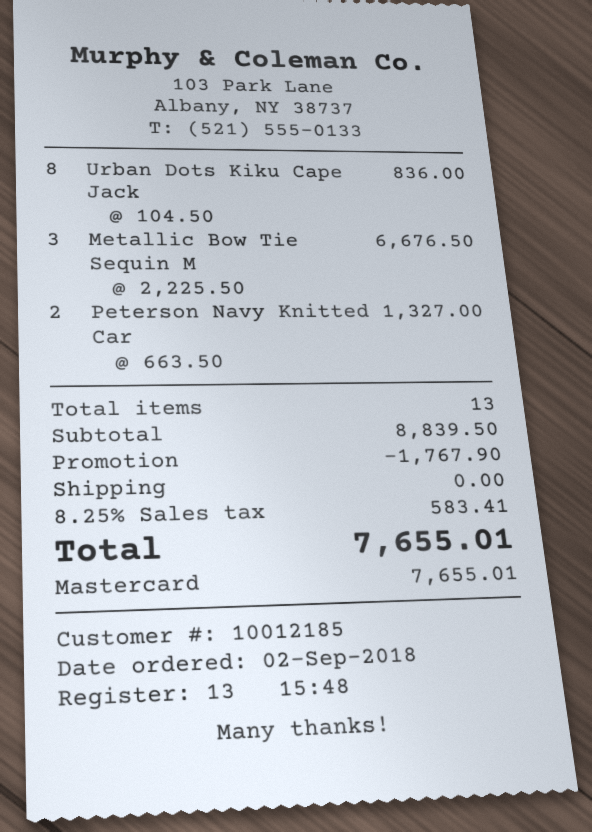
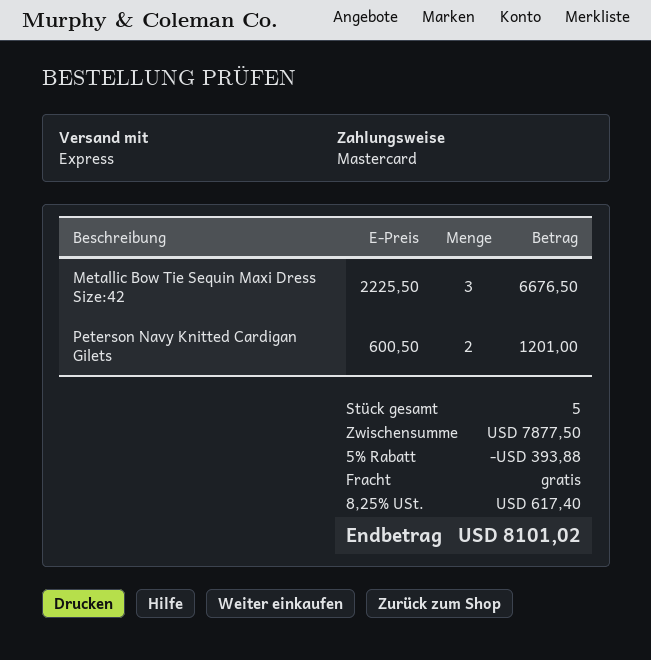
Urban Dots Kiku Cape Jack: 8 x 104.50 = 836.00 -> none
Peterson Navy Knitted Car: 2 x 663.50 = 1327.00 -> 2 x 600.50 = 1201.00
total quantity: 13 -> 5
subtotal: 8839.50 -> 7877.50
discount: 1767.90 -> 393.88
tax: 8.25% = 583.41 -> 8.25% = 617.40
total: 7655.01 -> 8101.02

